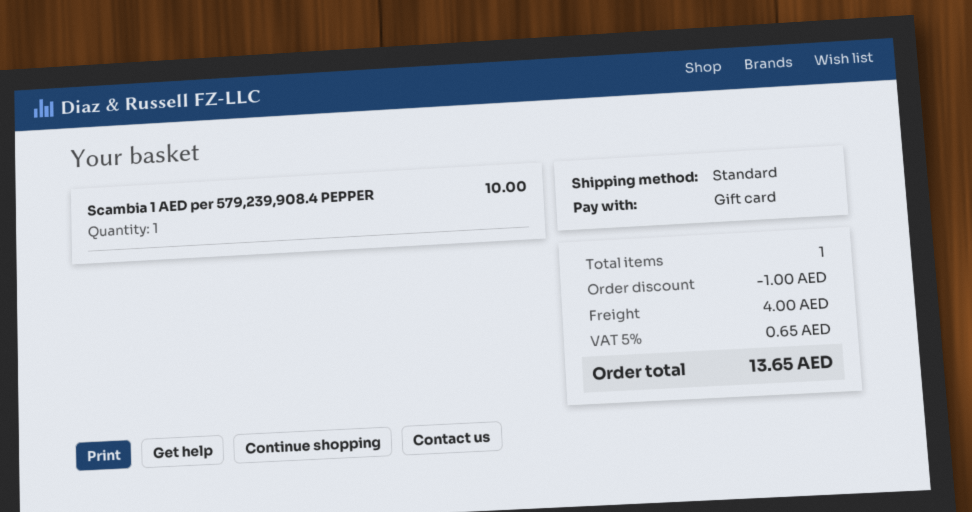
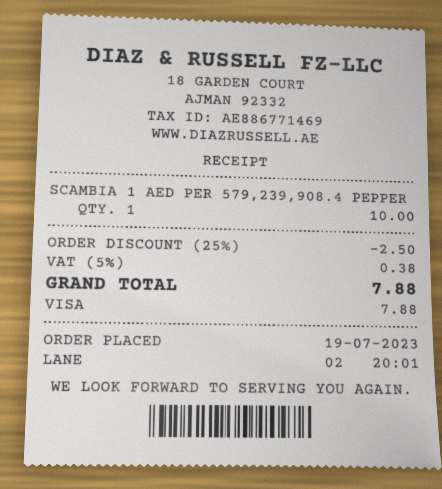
payment method: gift card -> Visa
discount: 1.00 -> 2.50
shipping: 4.00 -> none
tax: 5% = 0.65 -> 5% = 0.38
total: 13.65 -> 7.88

